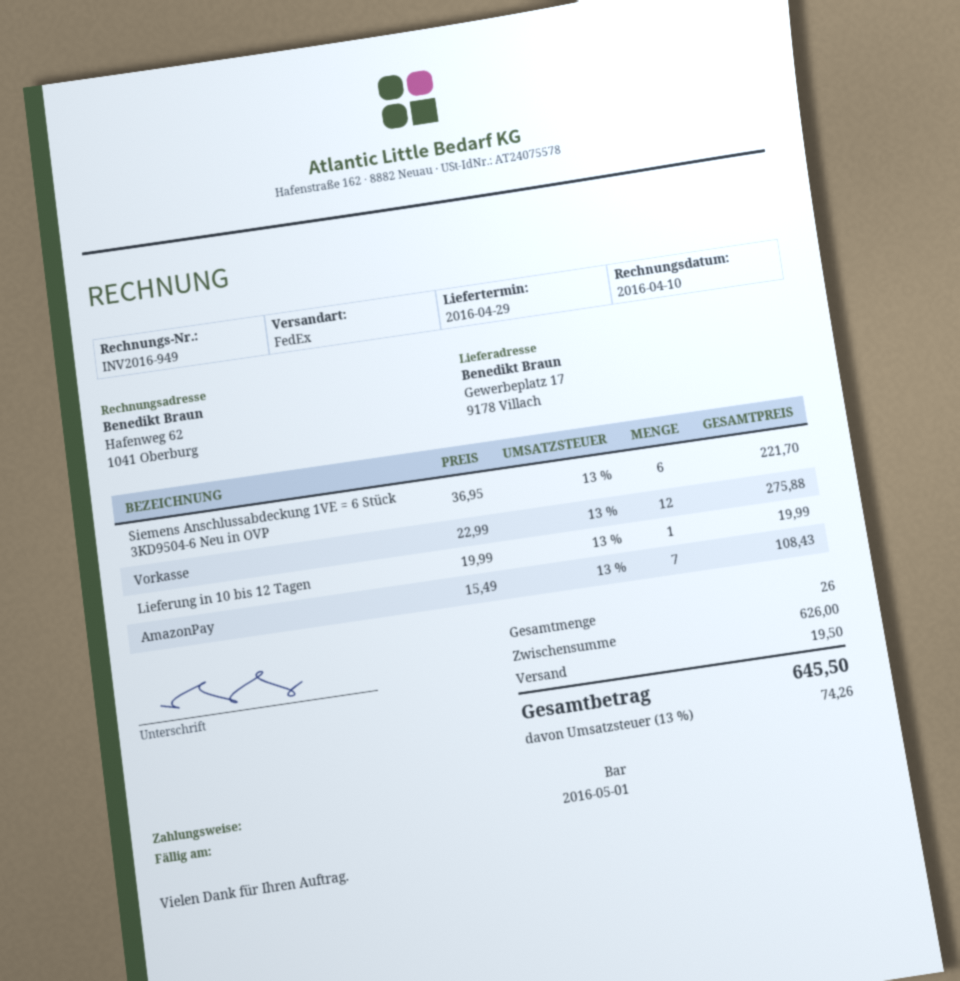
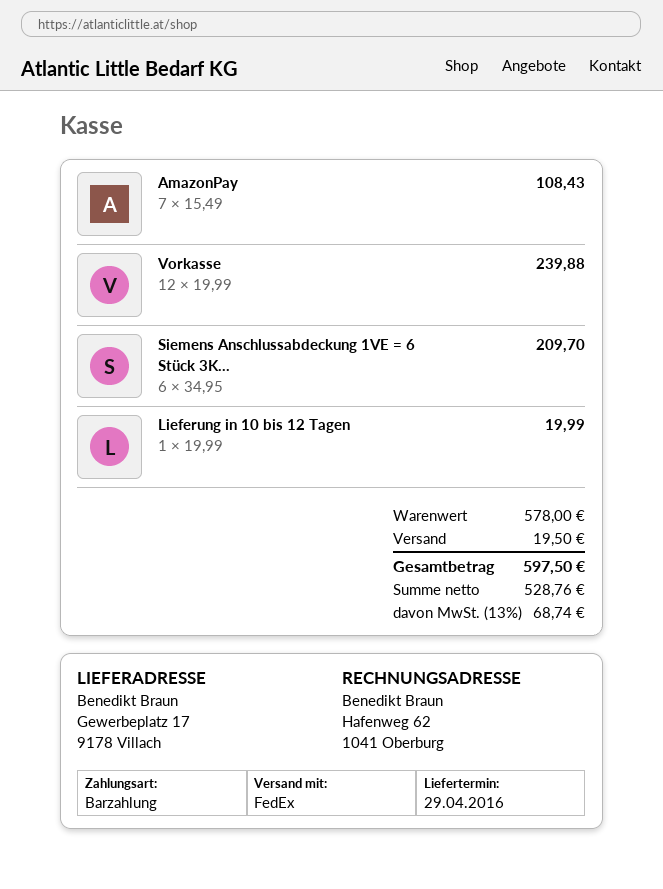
Siemens Anschlussabdeckung 1VE = 6 Stück 3KD9504-6 Neu in OVP: 6 x 36.95 = 221.70 -> 6 x 34.95 = 209.70
Vorkasse: 12 x 22.99 = 275.88 -> 12 x 19.99 = 239.88
subtotal: 626.00 -> 578.00
tax: 13% = 74.26 -> 13% = 68.74
total: 645.50 -> 597.50

